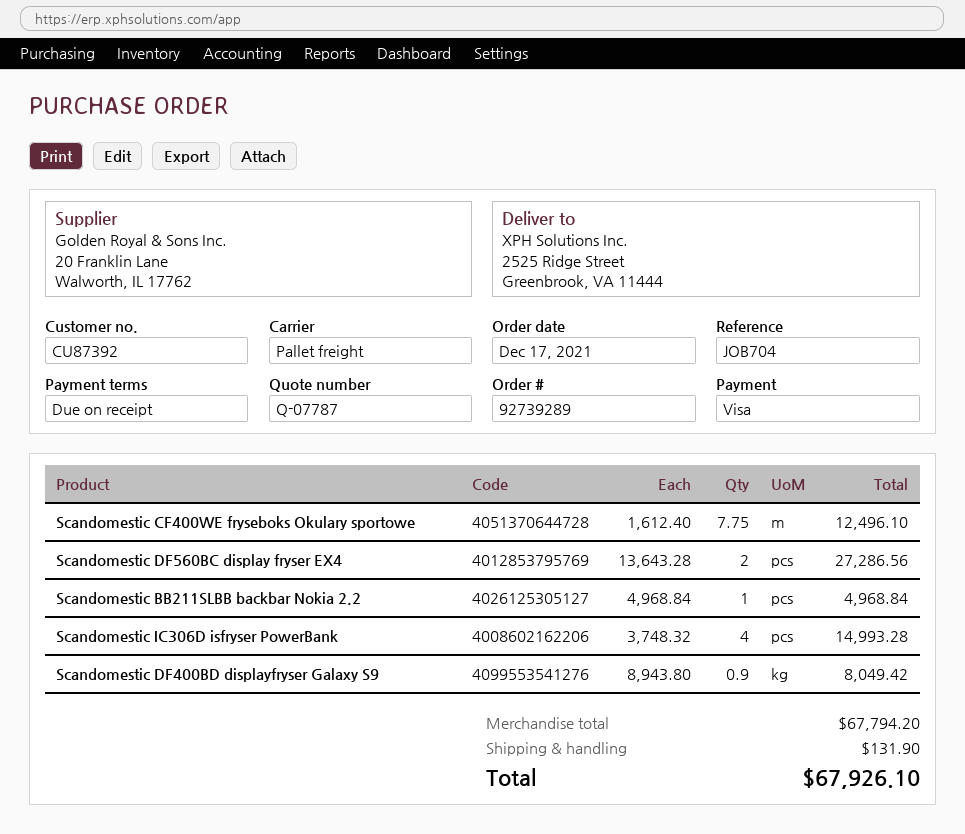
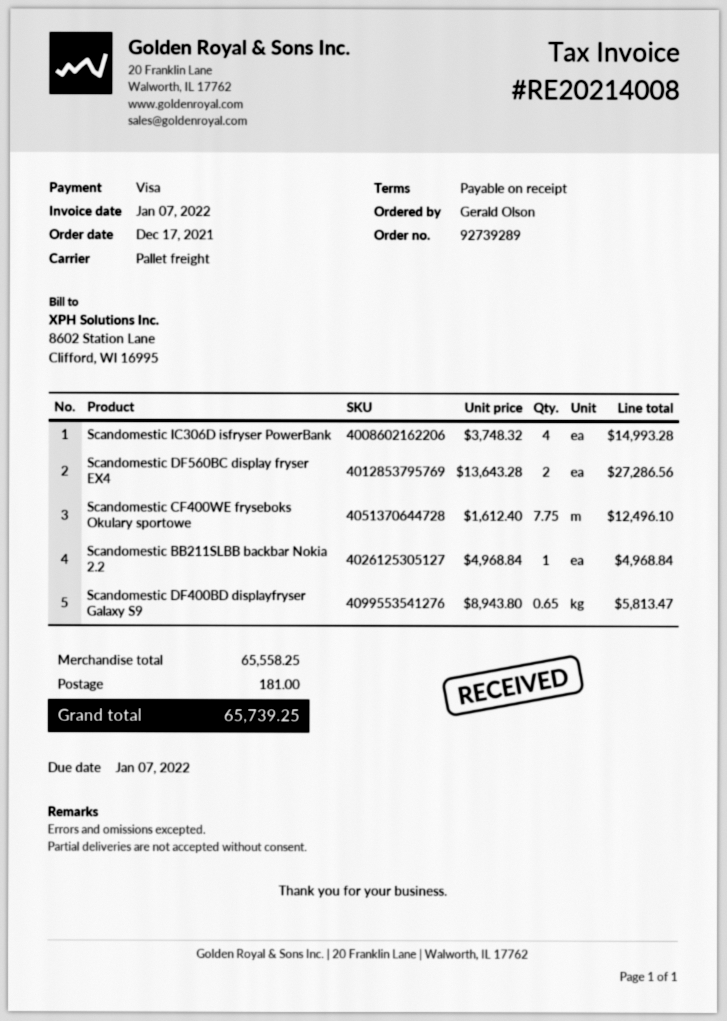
Scandomestic DF400BD displayfryser Galaxy S9: 0.9 x 8943.80 = 8049.42 -> 0.65 x 8943.80 = 5813.47
subtotal: 67794.20 -> 65558.25
shipping: 131.90 -> 181.00
total: 67926.10 -> 65739.25

